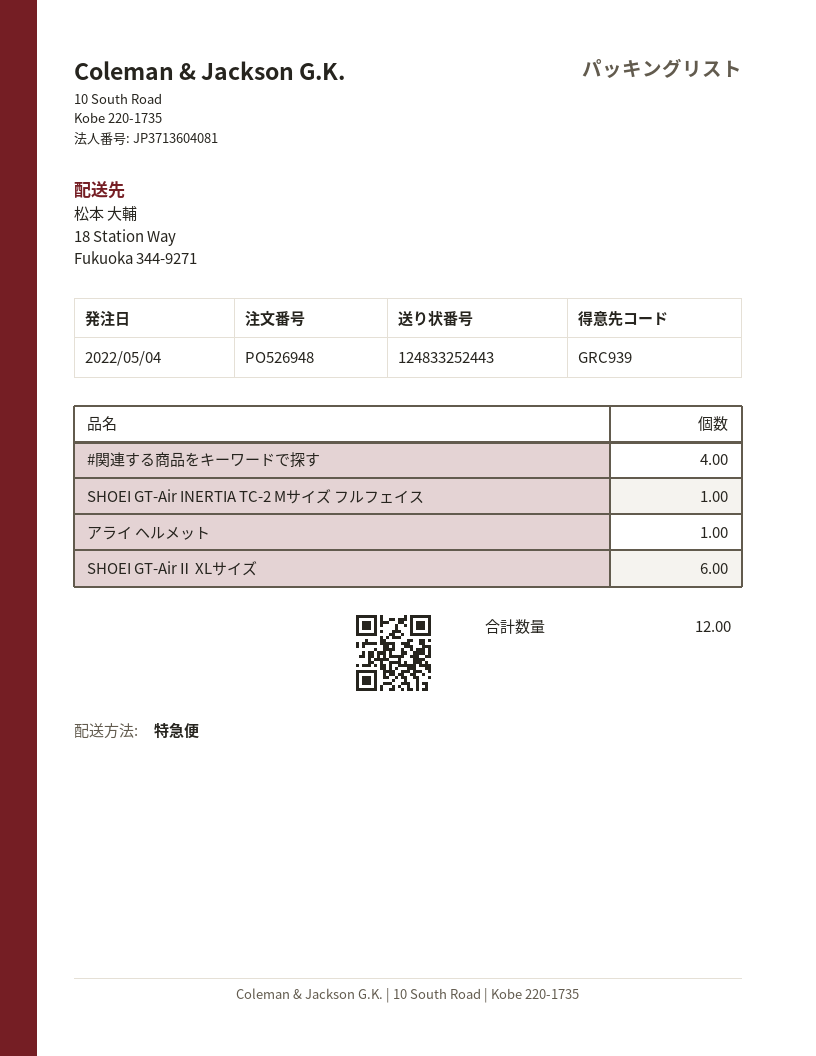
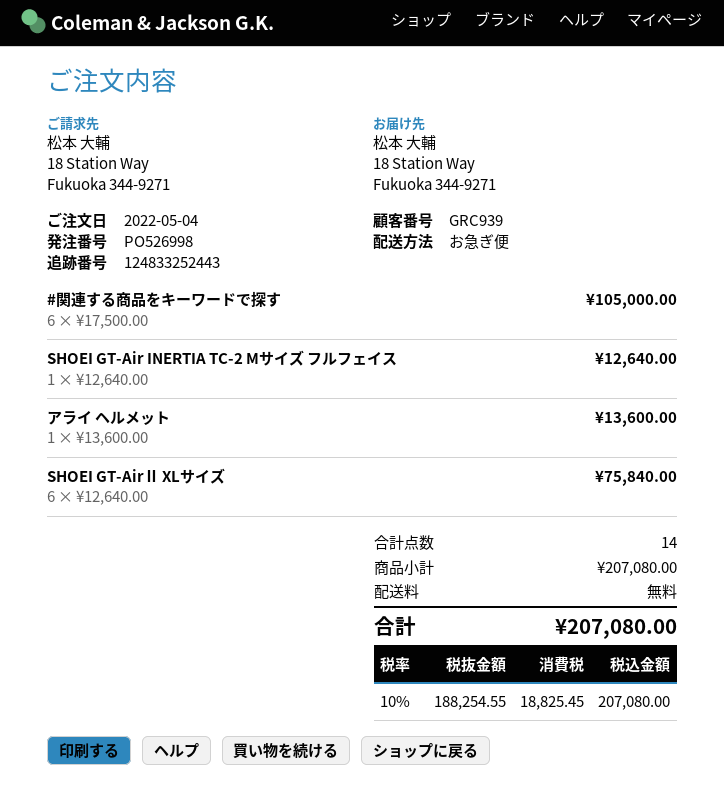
order number: PO526948 -> PO526998
#関連する商品をキーワードで探す: 4 -> 6
total quantity: 12 -> 14

